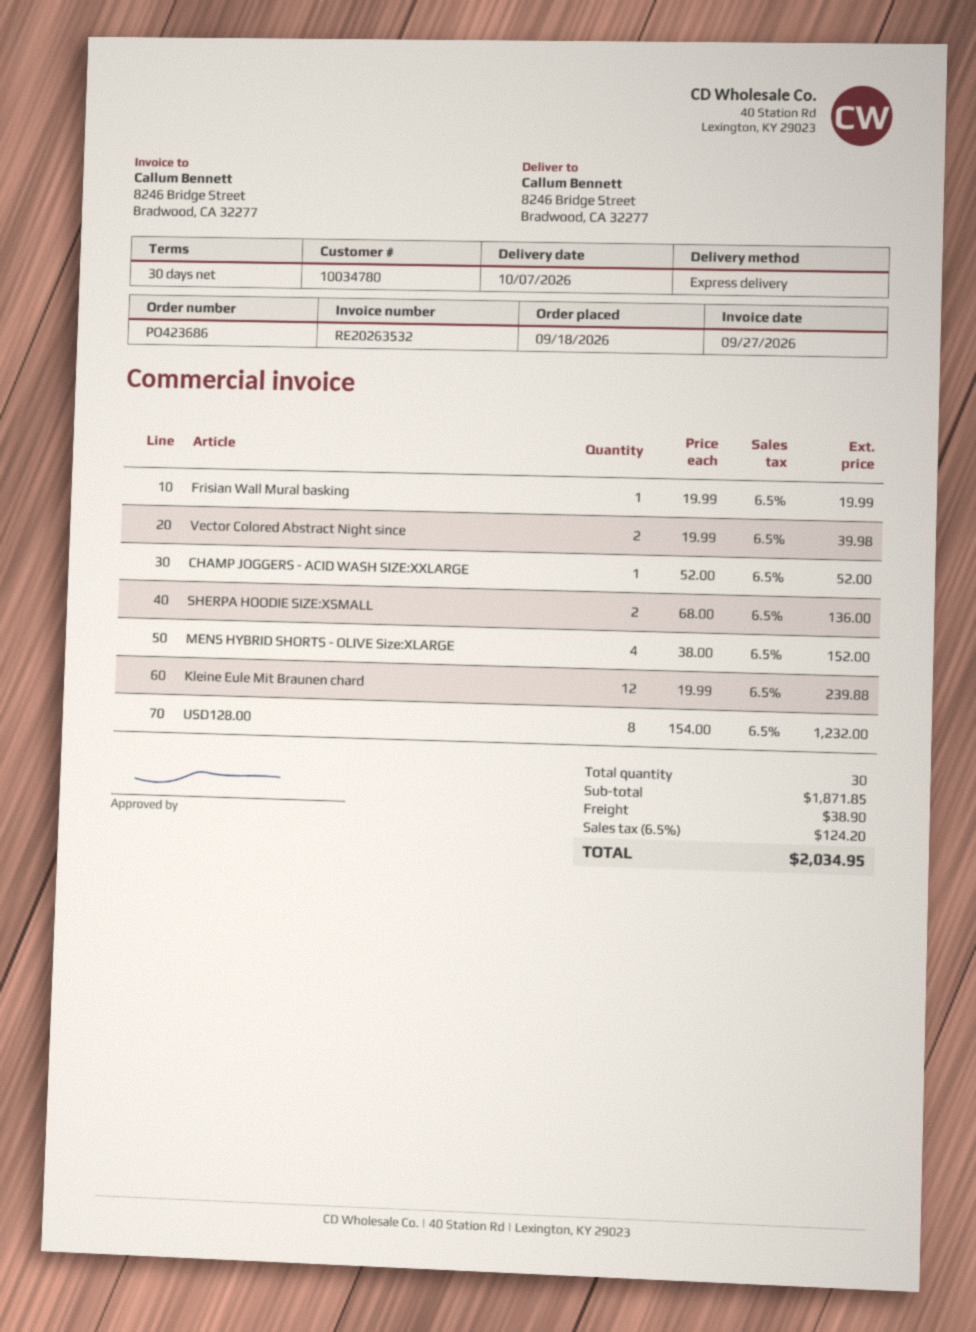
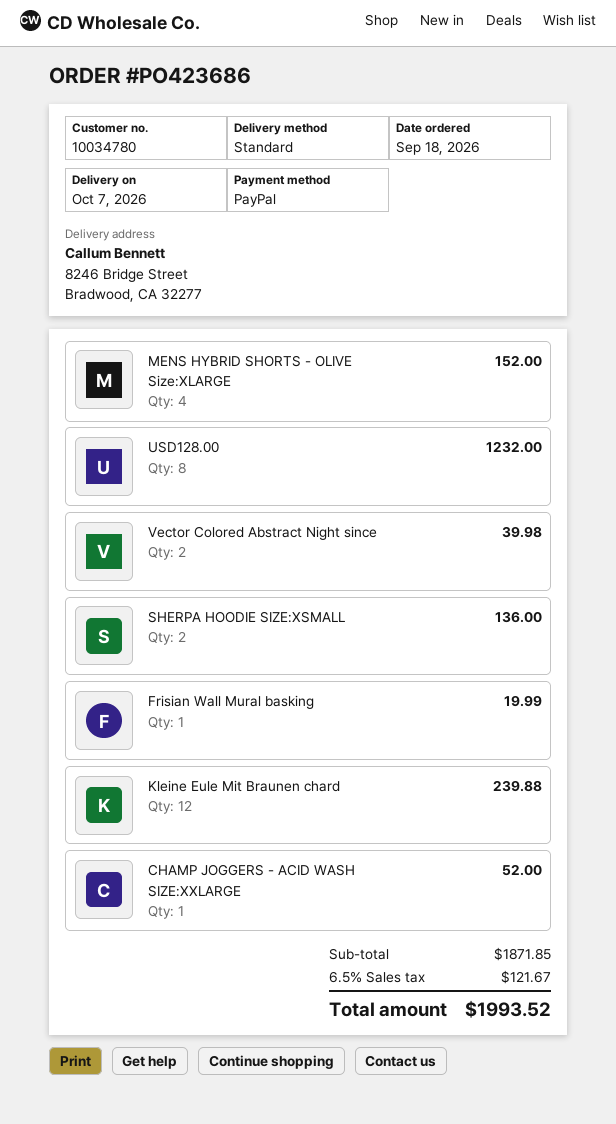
shipping method: express -> standard
shipping: 38.90 -> none
tax: 6.5% = 124.20 -> 6.5% = 121.67
total: 2034.95 -> 1993.52

